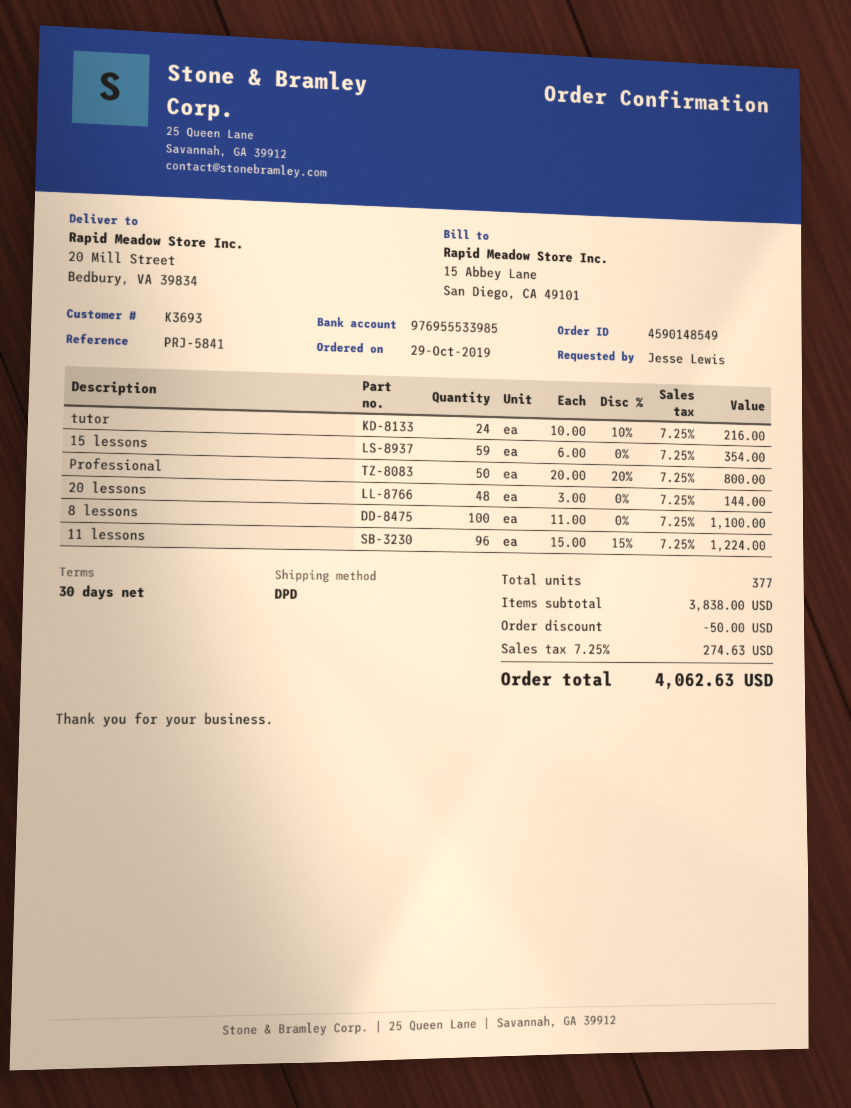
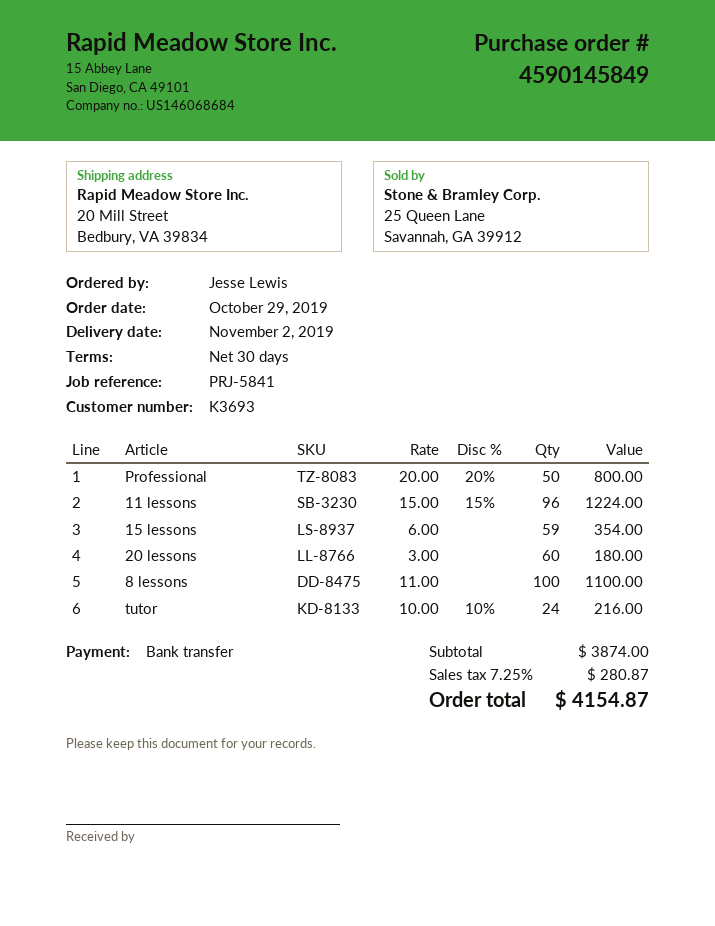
order number: 4590148549 -> 4590145849
20 lessons: 48 x 3.00 = 144.00 -> 60 x 3.00 = 180.00
subtotal: 3838.00 -> 3874.00
discount: 50.00 -> none
tax: 7.25% = 274.63 -> 7.25% = 280.87
total: 4062.63 -> 4154.87

